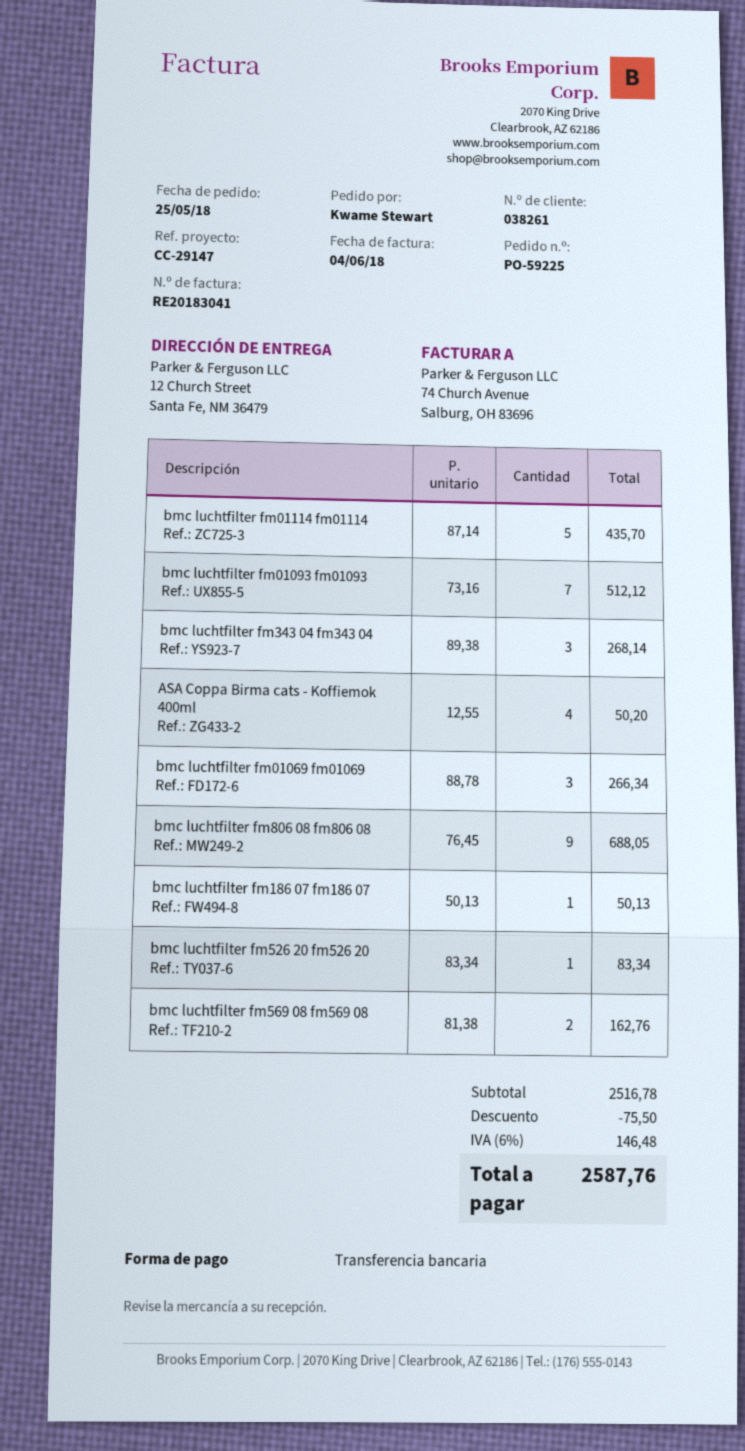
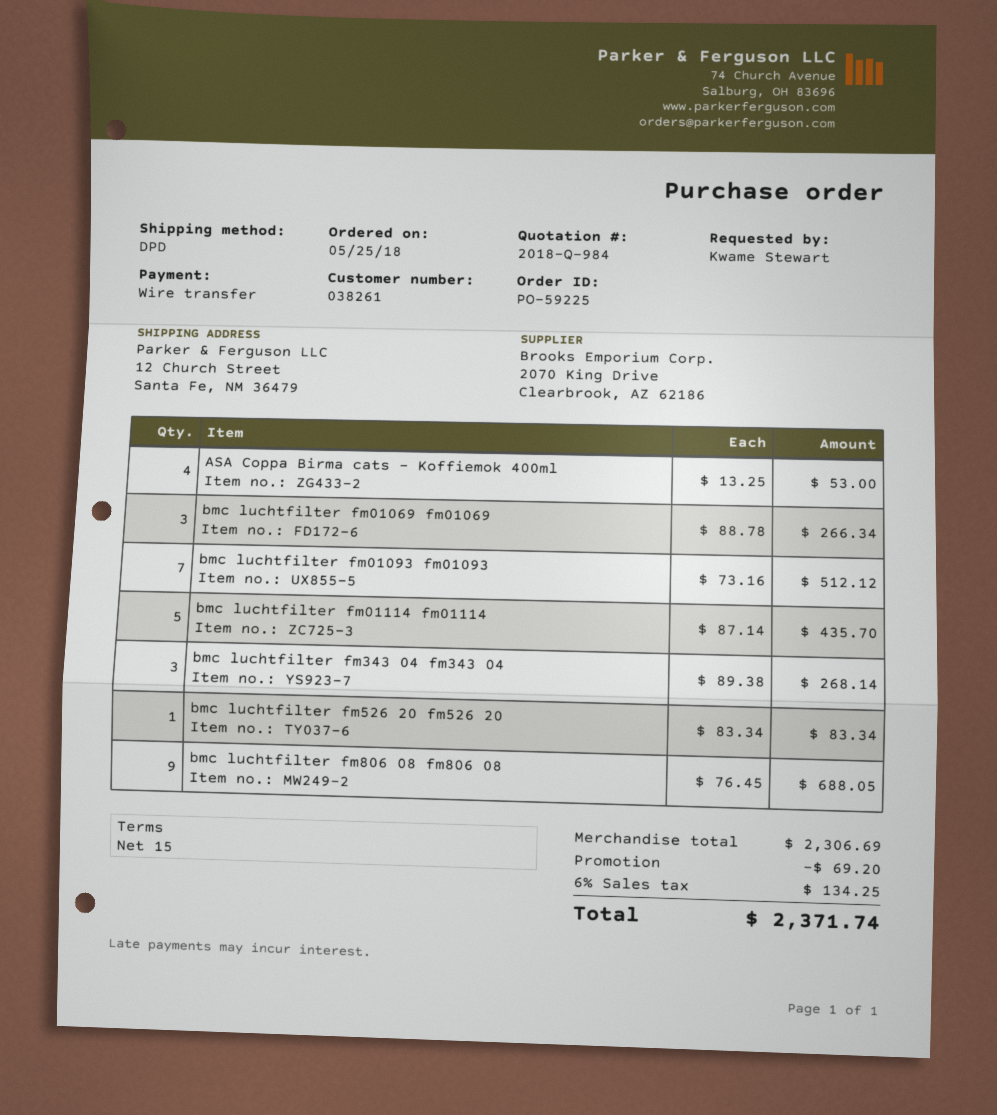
ASA Coppa Birma cats - Koffiemok 400ml: 4 x 12.55 = 50.20 -> 4 x 13.25 = 53.00
bmc luchtfilter fm186 07 fm186 07: 1 x 50.13 = 50.13 -> none
bmc luchtfilter fm569 08 fm569 08: 2 x 81.38 = 162.76 -> none
subtotal: 2516.78 -> 2306.69
discount: 75.50 -> 69.20
tax: 6% = 146.48 -> 6% = 134.25
total: 2587.76 -> 2371.74

